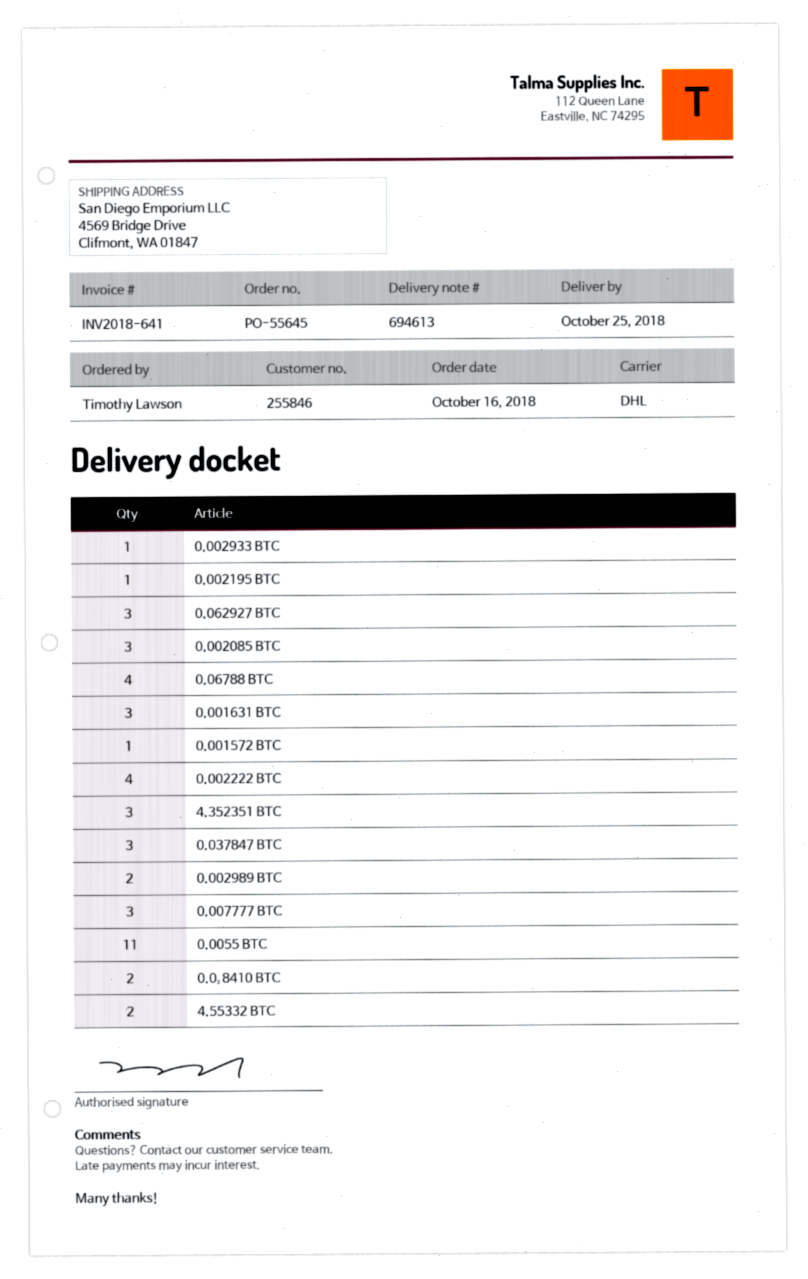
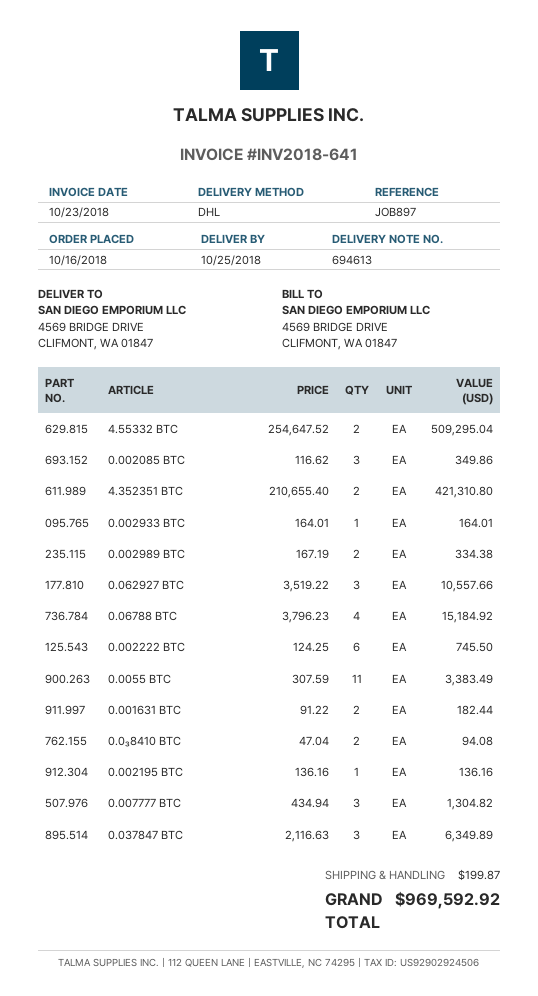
0.001631 BTC: 3 -> 2
0.001572 BTC: 1 -> none
0.002222 BTC: 4 -> 6
4.352351 BTC: 3 -> 2

